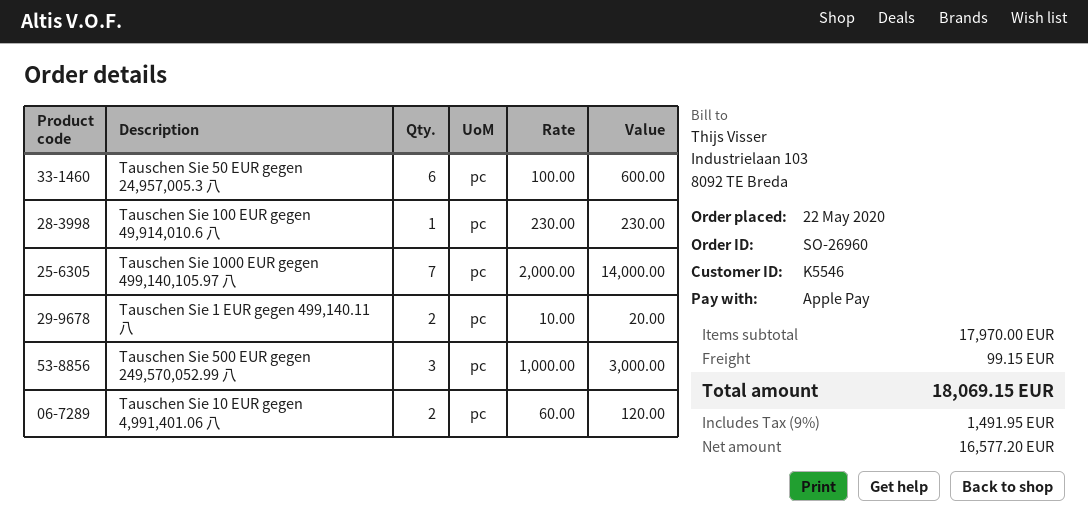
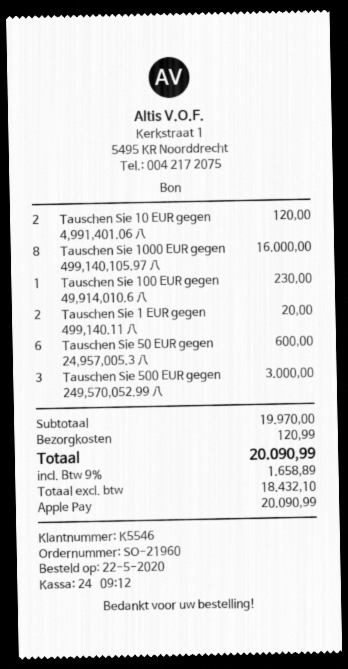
order number: SO-26960 -> SO-21960
Tauschen Sie 1000 EUR gegen 499,140,105.97 八: 7 for 14000.00 -> 8 for 16000.00
subtotal: 17970.00 -> 19970.00
shipping: 99.15 -> 120.99
net: 16577.20 -> 18432.10
tax: 9% = 1491.95 -> 9% = 1658.89
total: 18069.15 -> 20090.99

